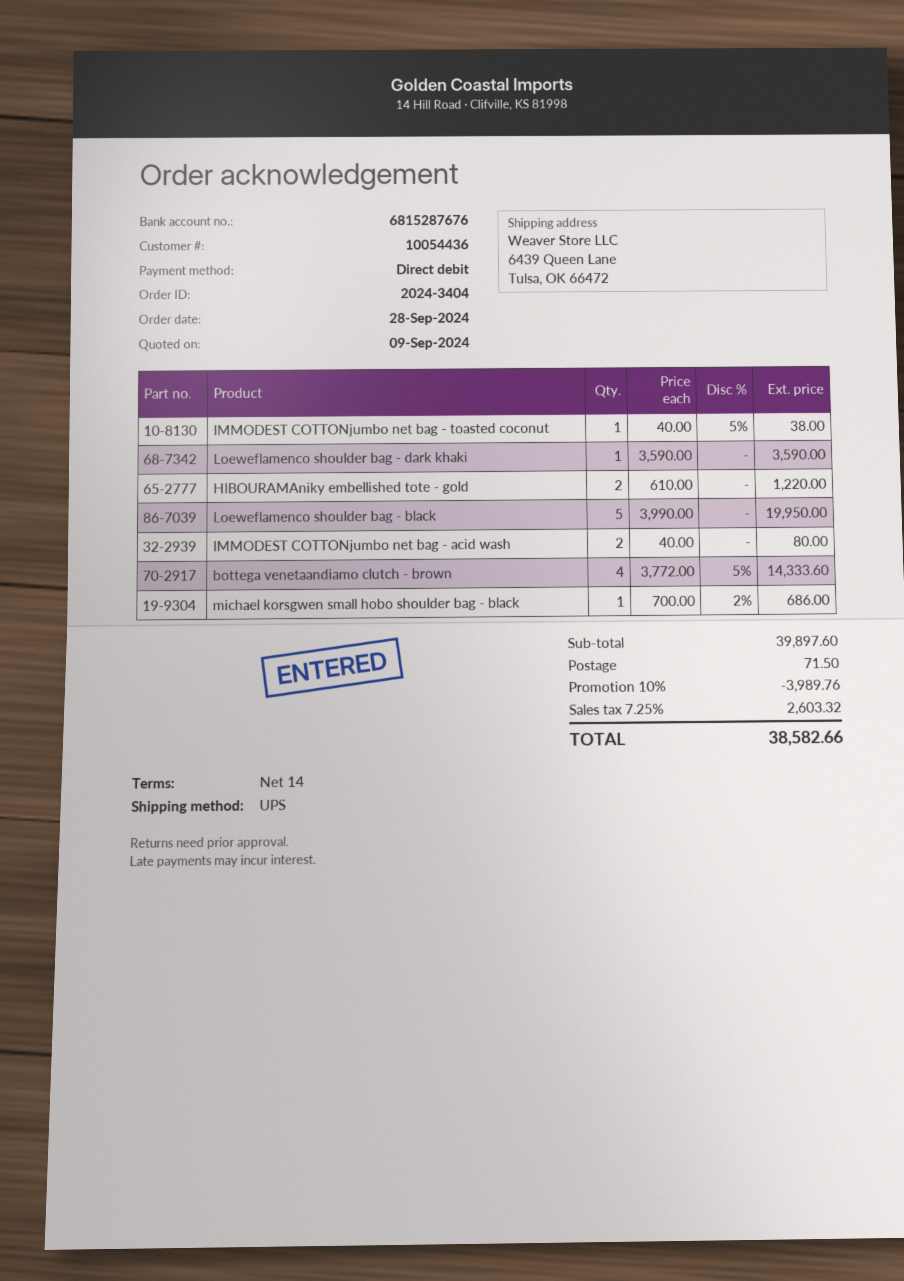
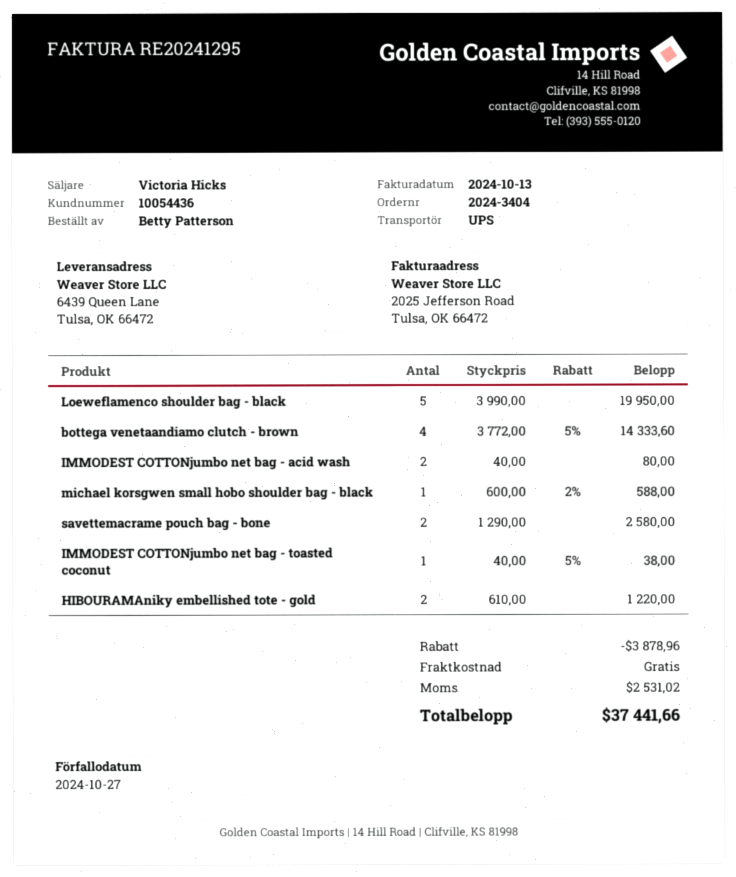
Loeweflamenco shoulder bag - dark khaki: 1 x 3590.00 = 3590.00 -> none
michael korsgwen small hobo shoulder bag - black: 1 x 700.00 - 2% = 686.00 -> 1 x 600.00 - 2% = 588.00
savettemacrame pouch bag - bone: none -> 2 x 1290.00 = 2580.00
discount: 3989.76 -> 3878.96
shipping: 71.50 -> 0.00
tax: 2603.32 -> 2531.02
total: 38582.66 -> 37441.66

